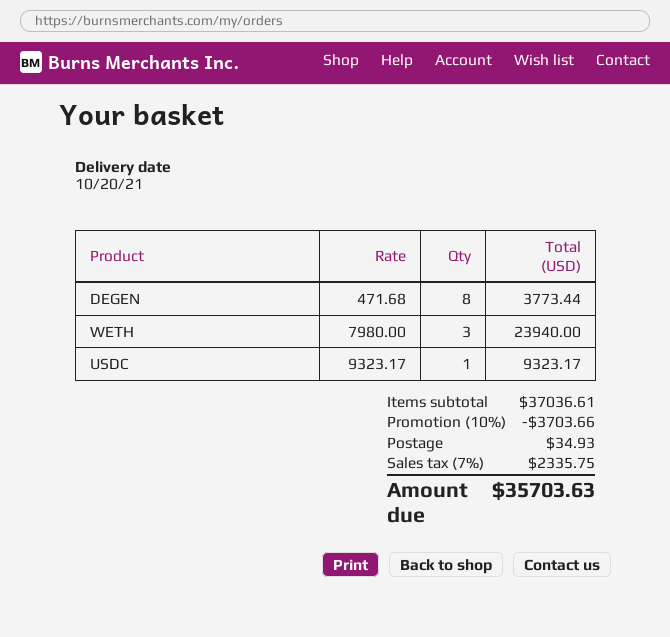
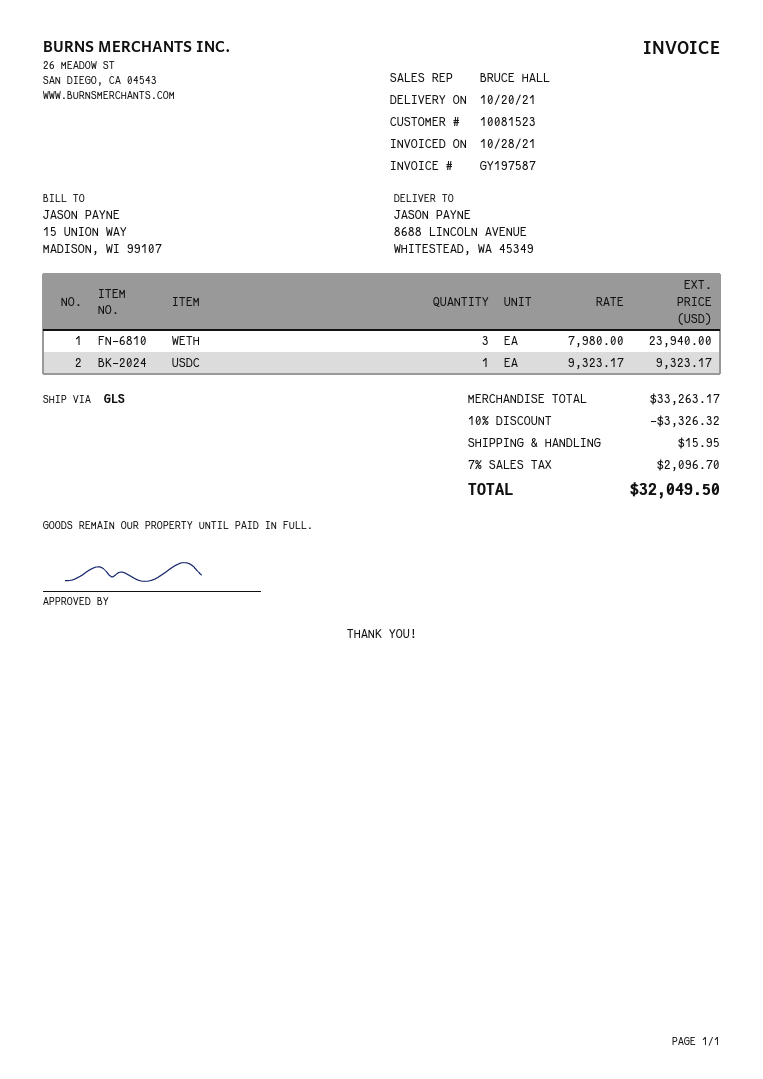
DEGEN: 8 x 471.68 = 3773.44 -> none
subtotal: 37036.61 -> 33263.17
discount: 10% = 3703.66 -> 10% = 3326.32
shipping: 34.93 -> 15.95
tax: 7% = 2335.75 -> 7% = 2096.70
total: 35703.63 -> 32049.50

